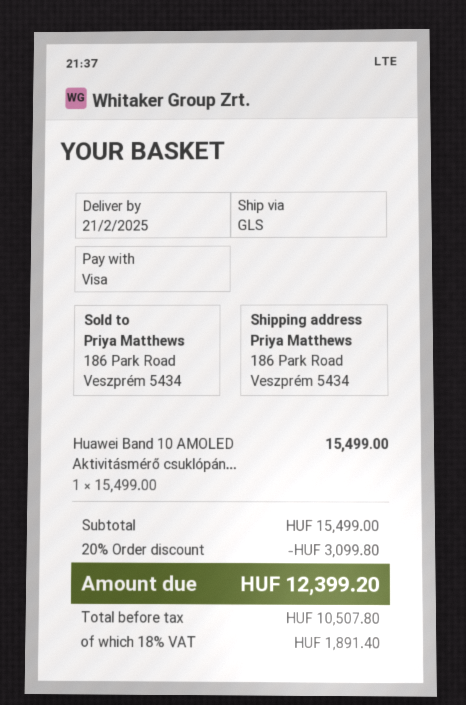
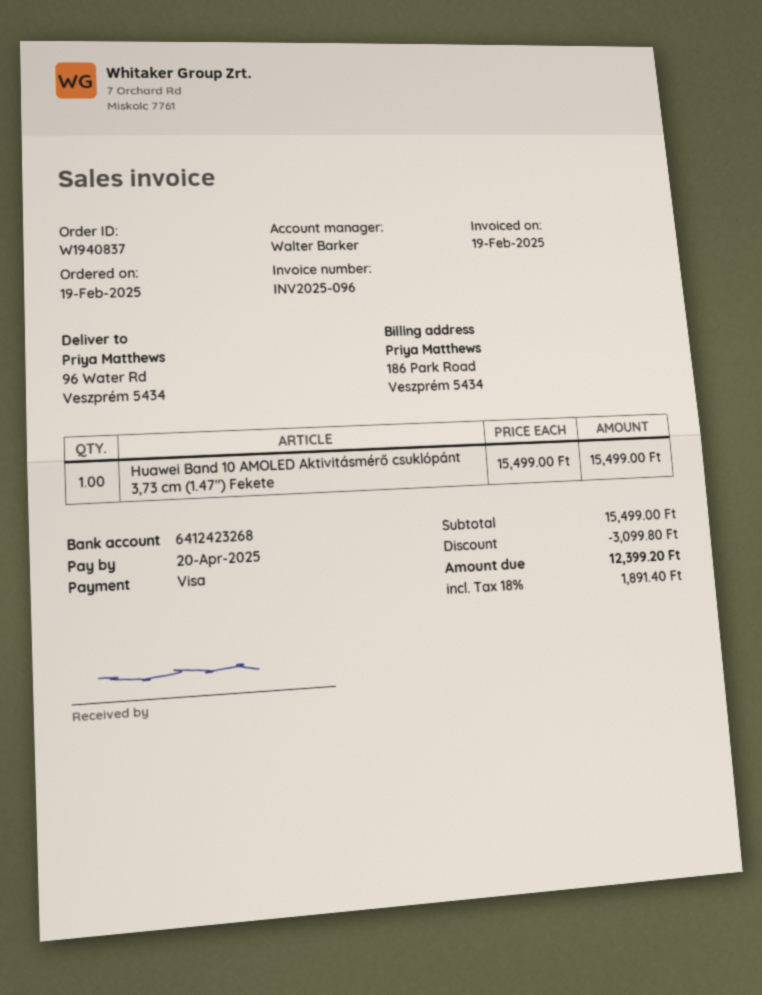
ship to: 186 Park Road, Veszprém 5434 -> 96 Water Rd, Veszprém 5434

